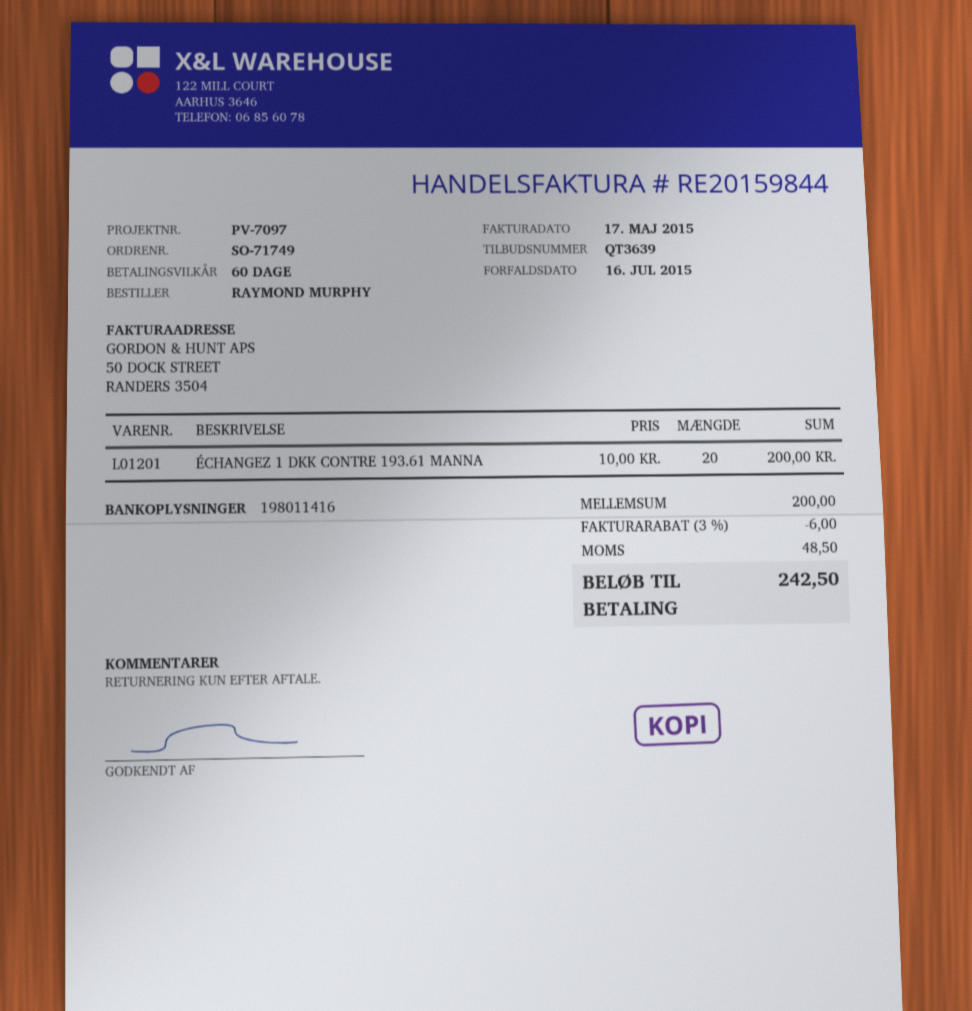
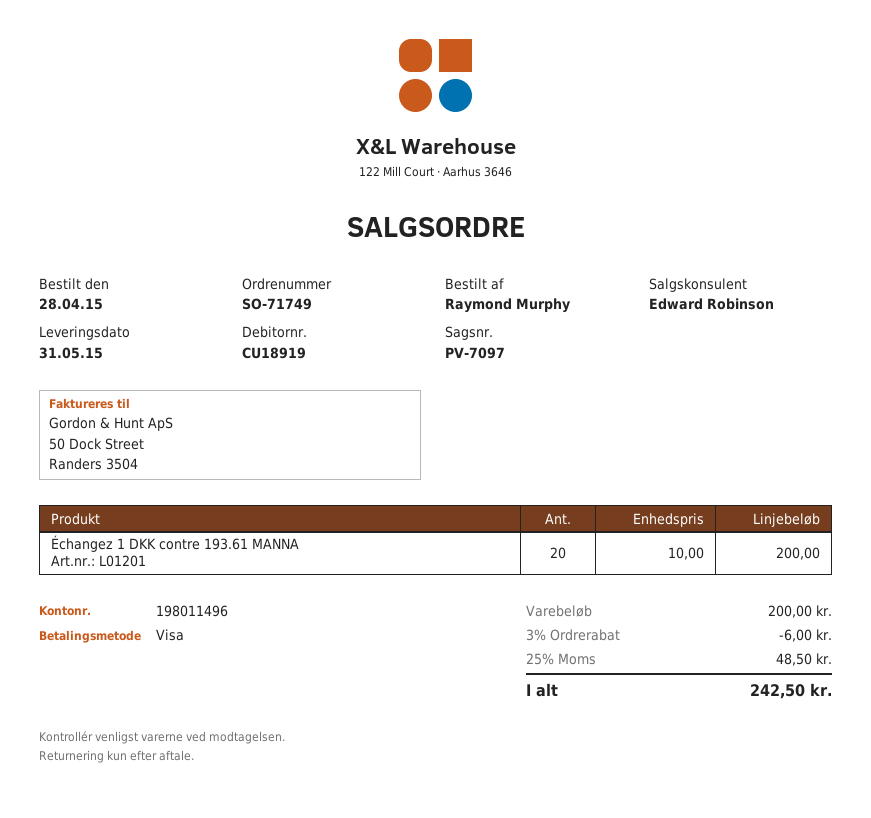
bank account: 198011416 -> 198011496

